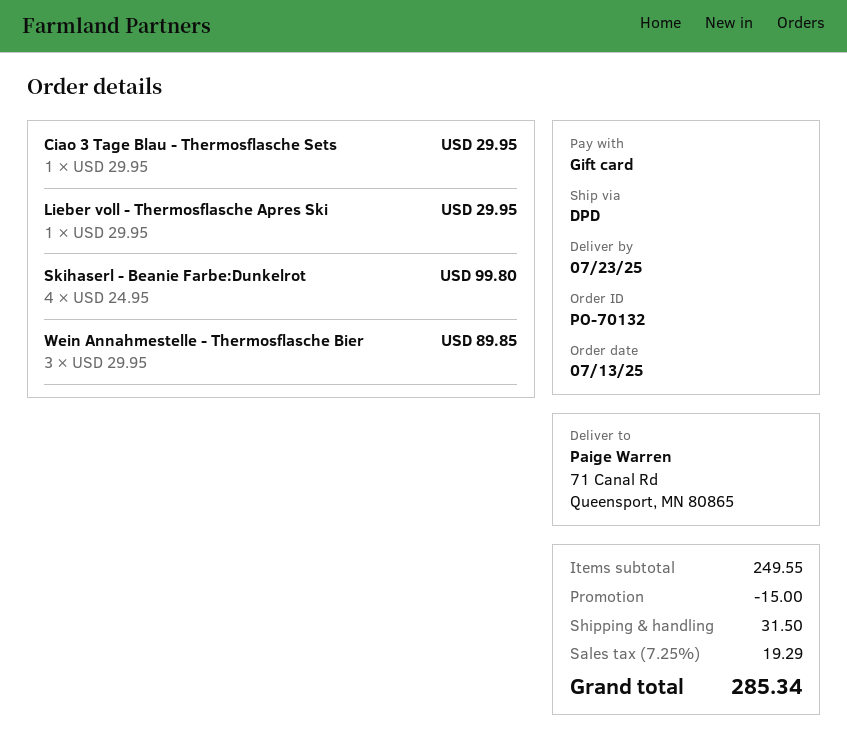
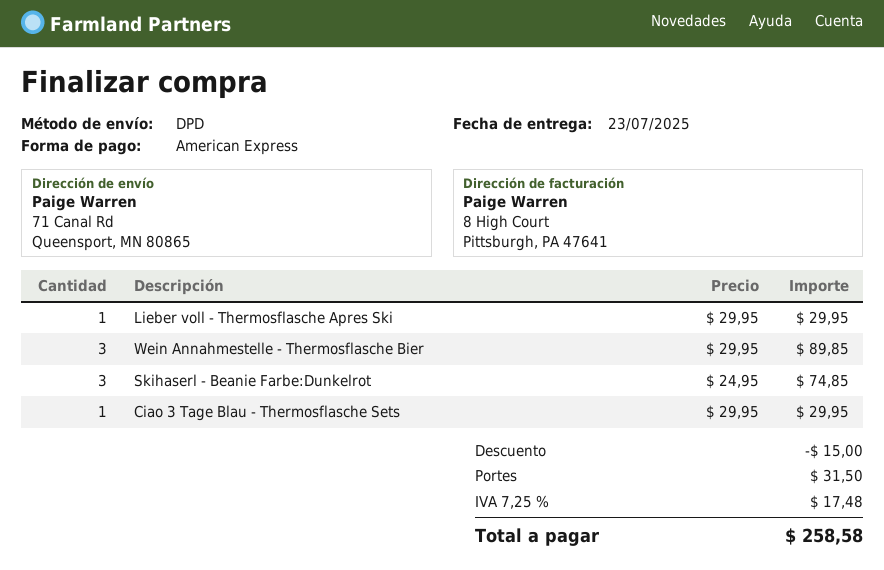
payment method: gift card -> American Express
Skihaserl - Beanie Farbe:Dunkelrot: 4 x 24.95 = 99.80 -> 3 x 24.95 = 74.85
tax: 7.25% = 19.29 -> 7.25% = 17.48
total: 285.34 -> 258.58

